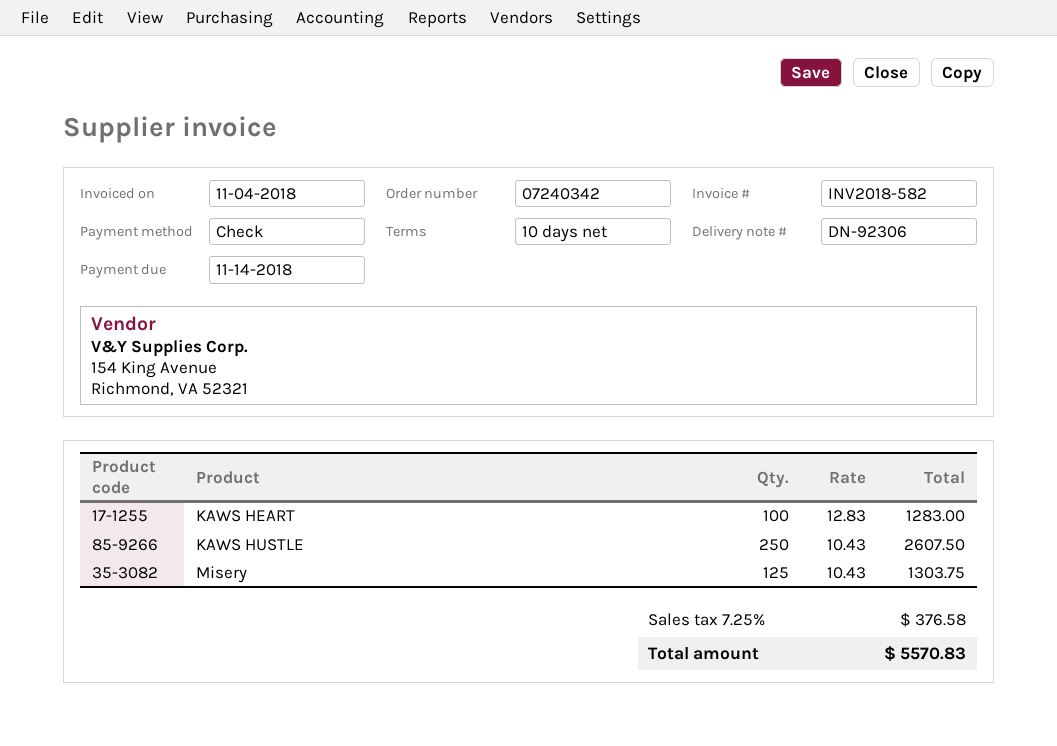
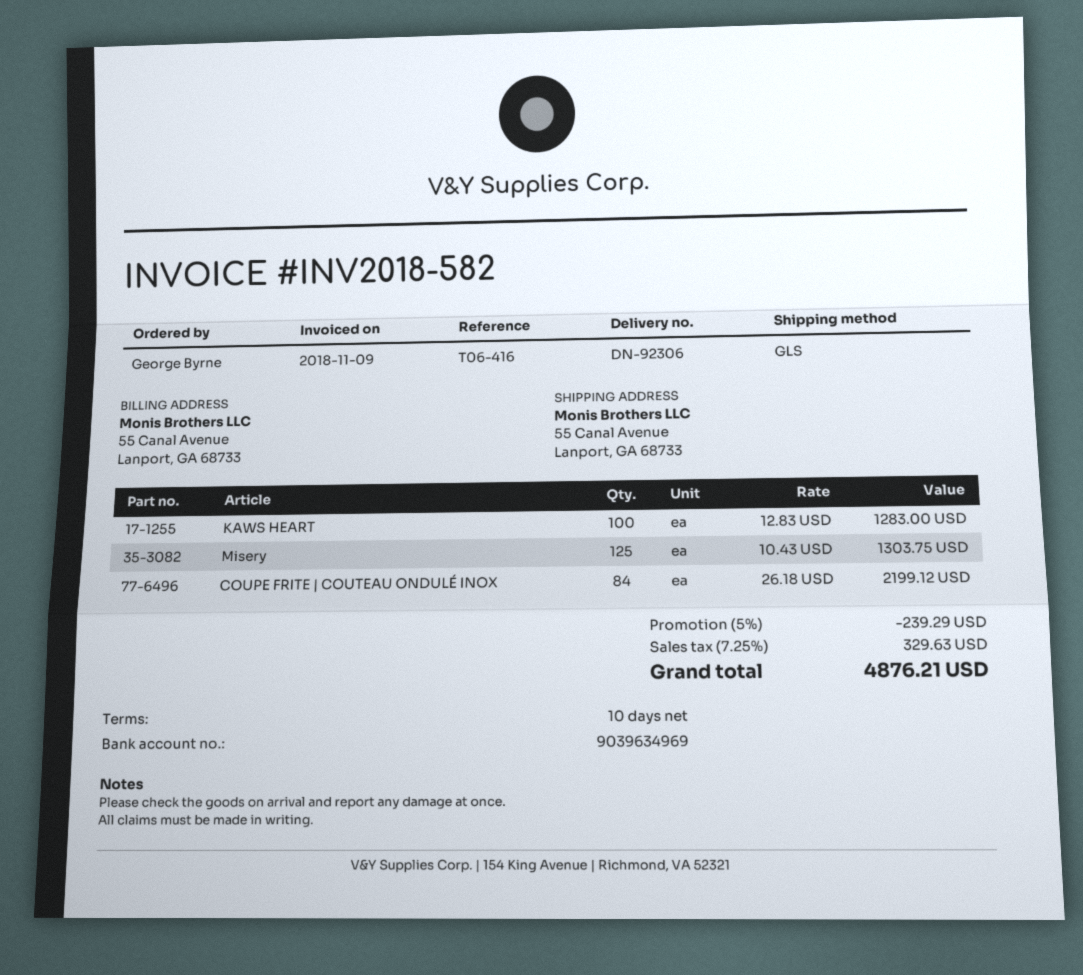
invoice date: 2018-11-04 -> 2018-11-09
KAWS HUSTLE: 250 x 10.43 = 2607.50 -> none
COUPE FRITE | COUTEAU ONDULÉ INOX: none -> 84 x 26.18 = 2199.12
discount: none -> 5% = 239.29
tax: 7.25% = 376.58 -> 7.25% = 329.63
total: 5570.83 -> 4876.21

